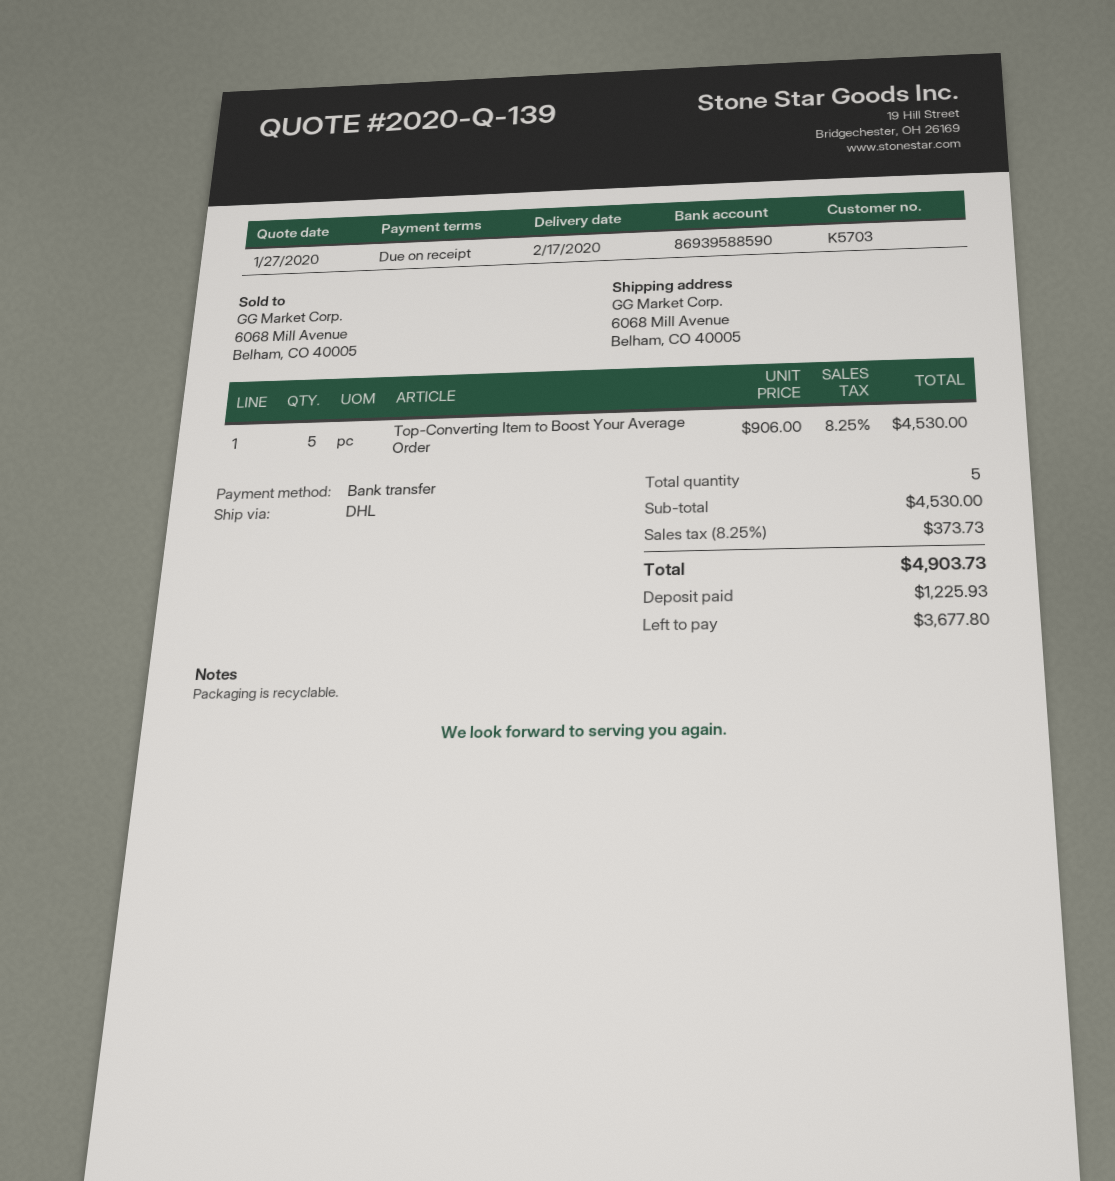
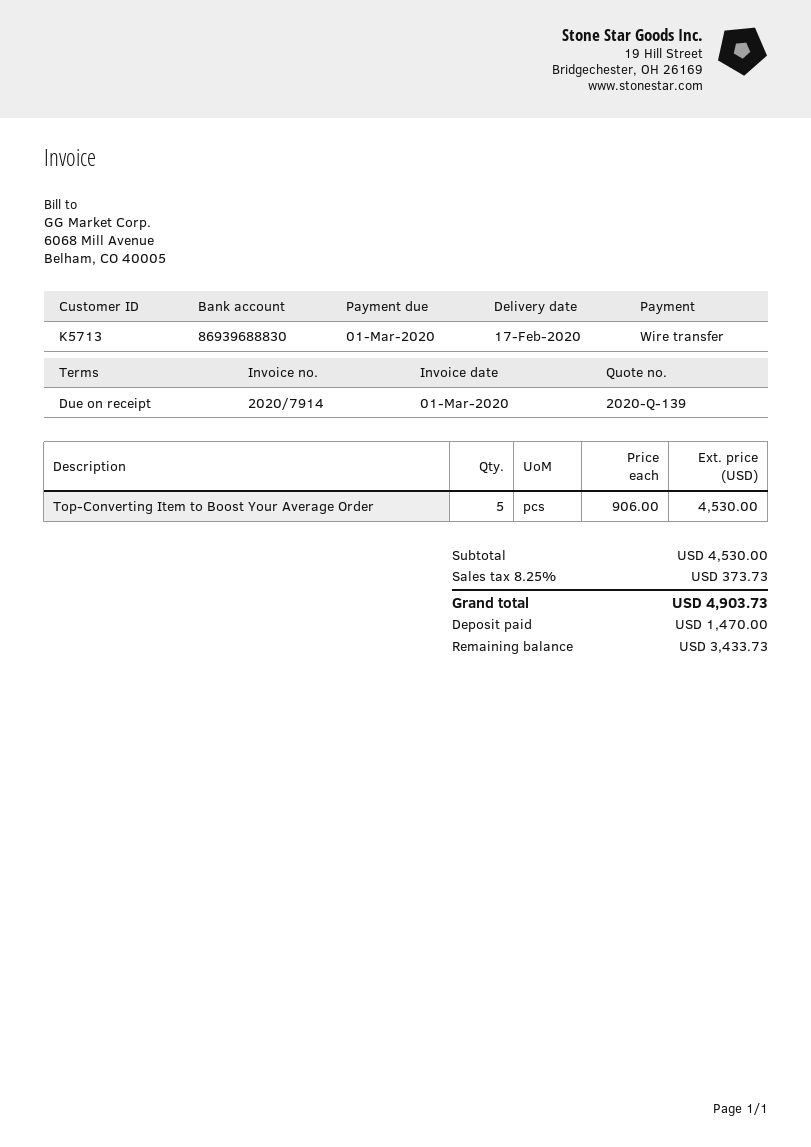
customer number: K5703 -> K5713
bank account: 86939588590 -> 86939688830
deposit: 1225.93 -> 1470.00
balance: 3677.80 -> 3433.73

